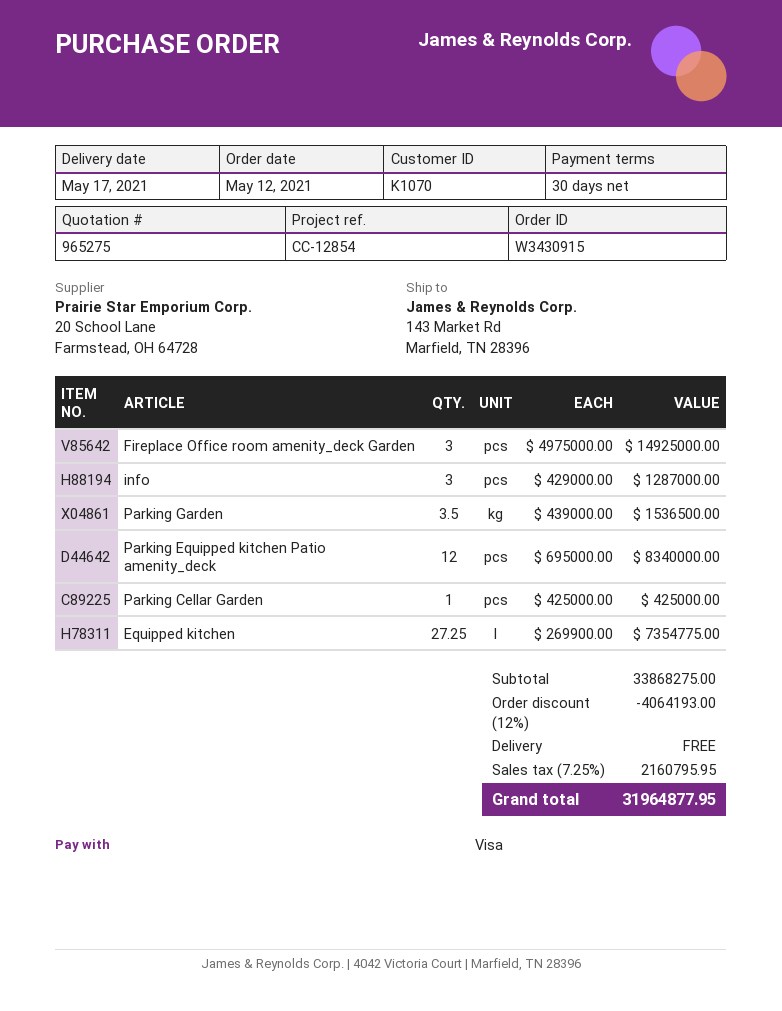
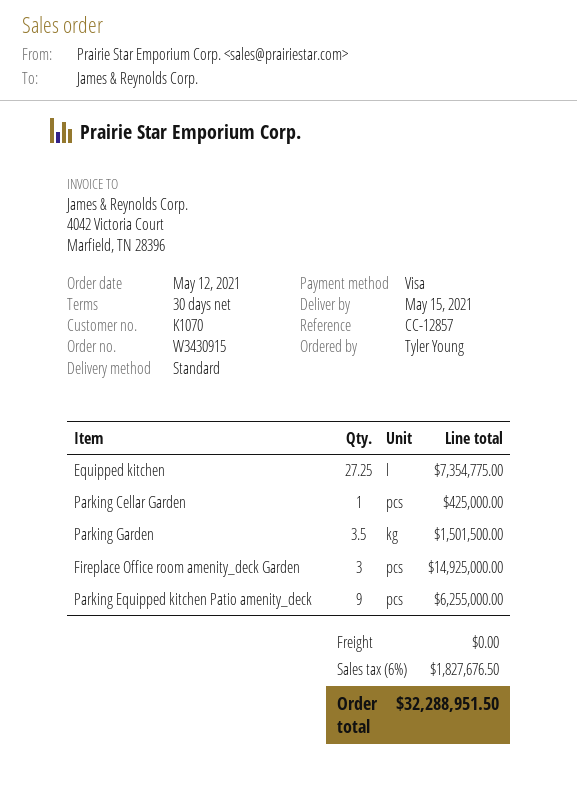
delivery date: 2021-05-17 -> 2021-05-15
reference: CC-12854 -> CC-12857
info: 3 for 1287000.00 -> none
Parking Garden: 3.5 for 1536500.00 -> 3.5 for 1501500.00
Parking Equipped kitchen Patio amenity_deck: 12 for 8340000.00 -> 9 for 6255000.00
discount: 12% = 4064193.00 -> none
tax: 7.25% = 2160795.95 -> 6% = 1827676.50
total: 31964877.95 -> 32288951.50

